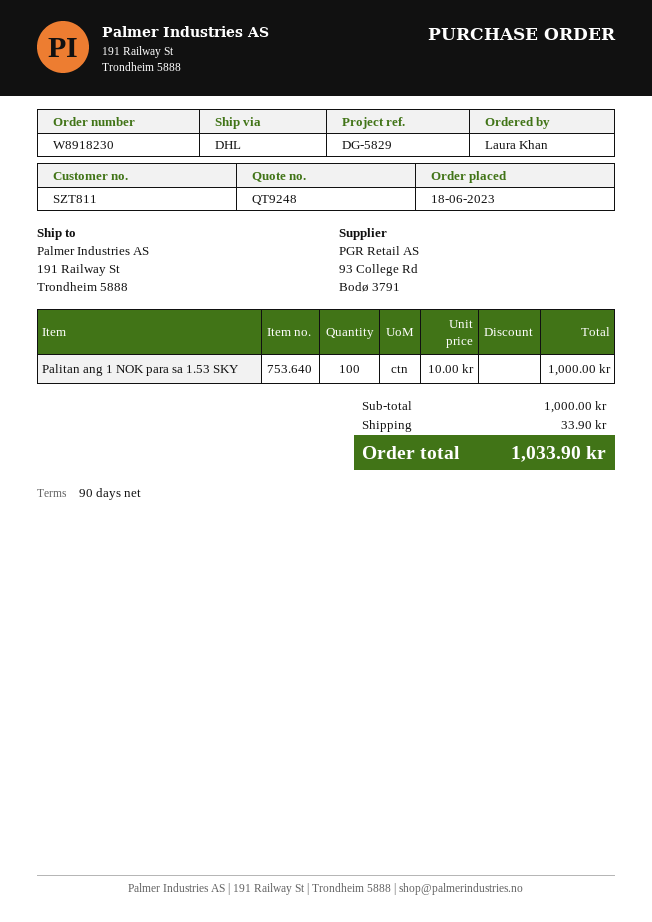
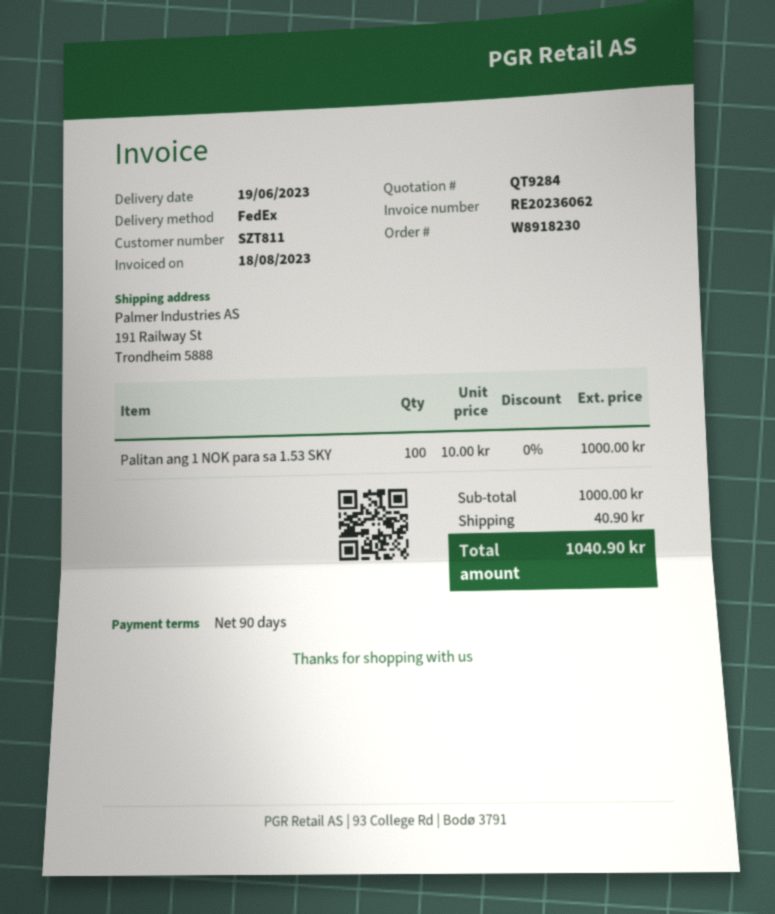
quote number: QT9248 -> QT9284
shipping method: DHL -> FedEx
shipping: 33.90 -> 40.90
total: 1033.90 -> 1040.90

